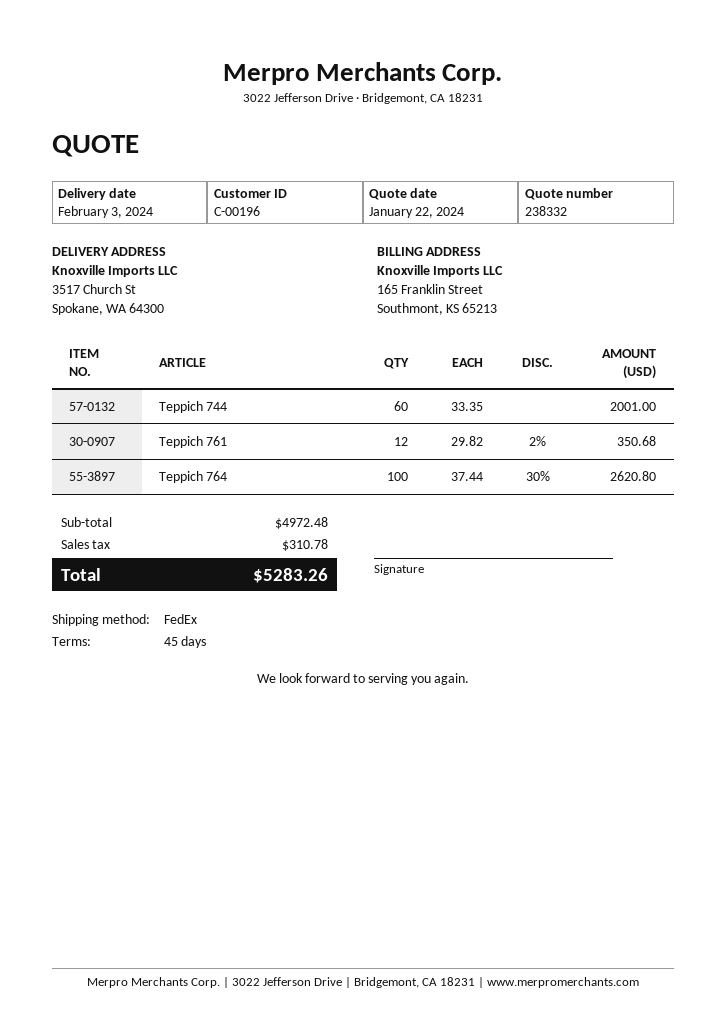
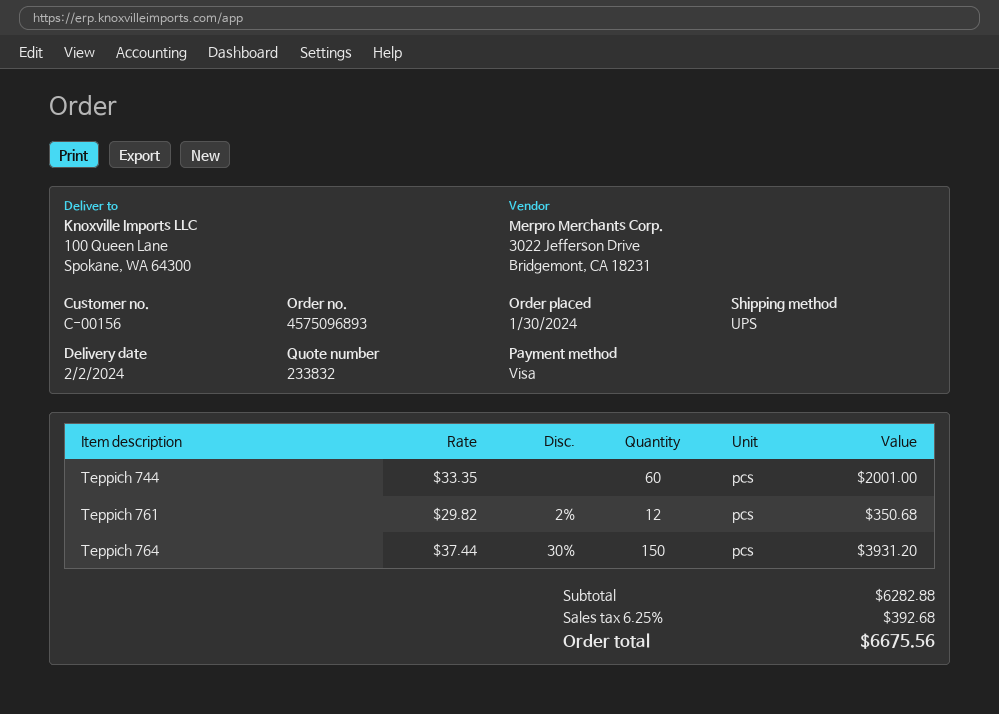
quote number: 238332 -> 233832
delivery date: 2024-02-03 -> 2024-02-02
customer number: C-00196 -> C-00156
shipping method: FedEx -> UPS
ship to: 3517 Church St, Spokane, WA 64300 -> 100 Queen Lane, Spokane, WA 64300
Teppich 764: 100 x 37.44 - 30% = 2620.80 -> 150 x 37.44 - 30% = 3931.20
subtotal: 4972.48 -> 6282.88
tax: 310.78 -> 392.68
total: 5283.26 -> 6675.56

